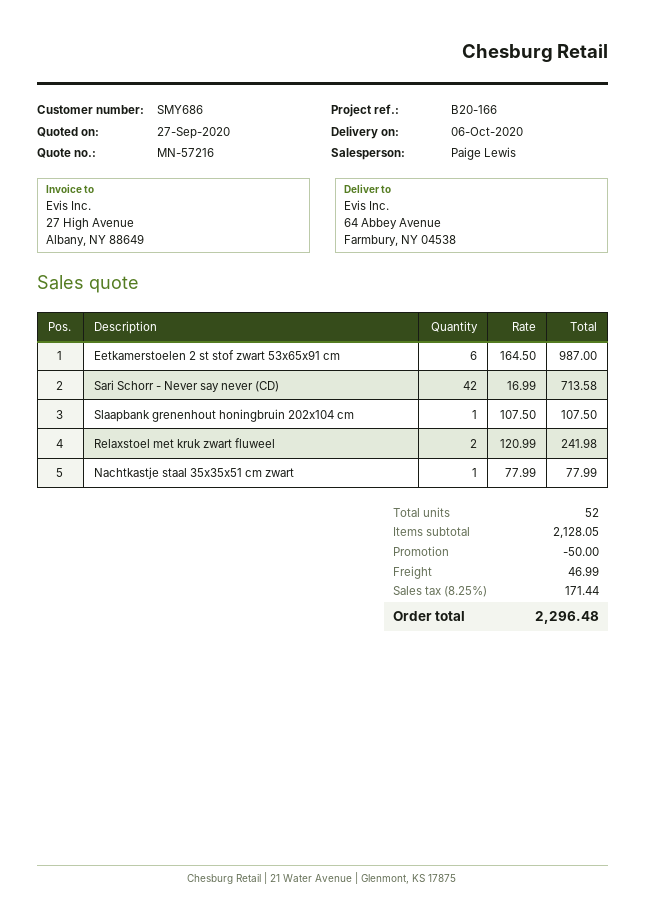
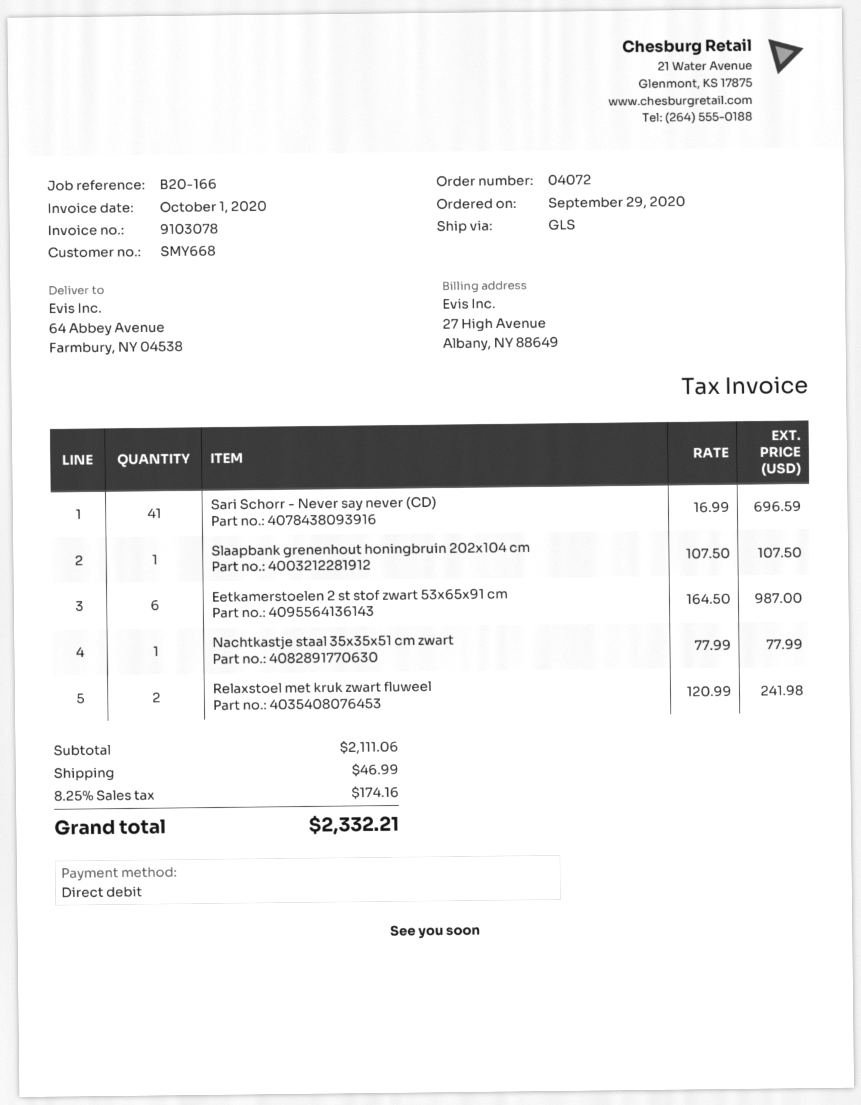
customer number: SMY686 -> SMY668
Sari Schorr - Never say never (CD): 42 x 16.99 = 713.58 -> 41 x 16.99 = 696.59
subtotal: 2128.05 -> 2111.06
discount: 50.00 -> none
tax: 8.25% = 171.44 -> 8.25% = 174.16
total: 2296.48 -> 2332.21

